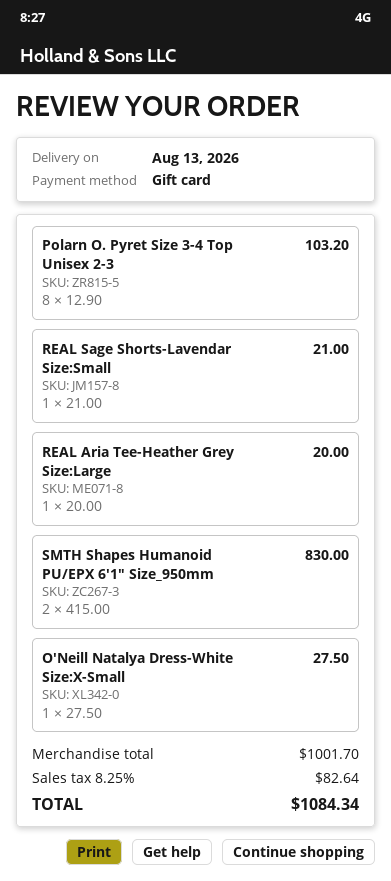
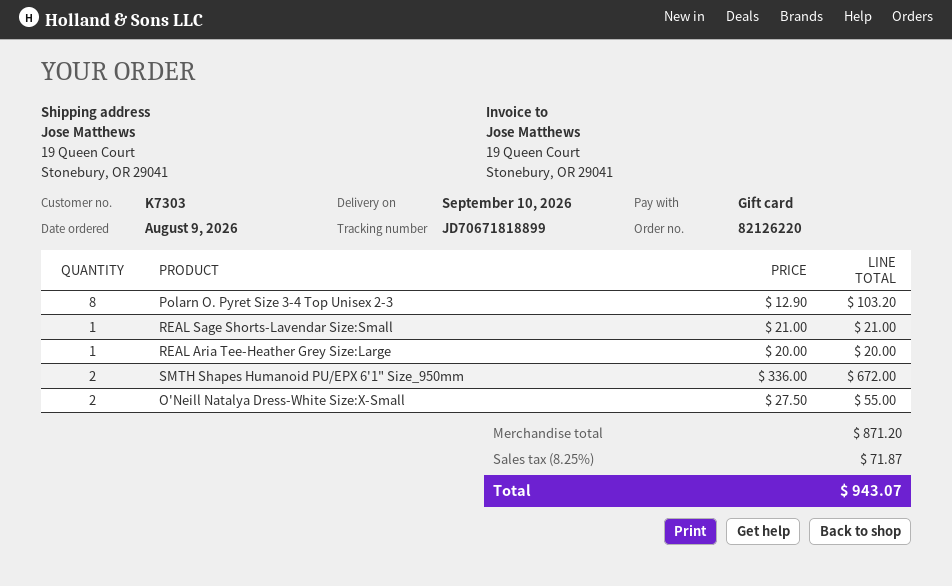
delivery date: 2026-08-13 -> 2026-09-10
SMTH Shapes Humanoid PU/EPX 6'1" Size_950mm: 2 x 415.00 = 830.00 -> 2 x 336.00 = 672.00
O'Neill Natalya Dress-White Size:X-Small: 1 x 27.50 = 27.50 -> 2 x 27.50 = 55.00
subtotal: 1001.70 -> 871.20
tax: 8.25% = 82.64 -> 8.25% = 71.87
total: 1084.34 -> 943.07

